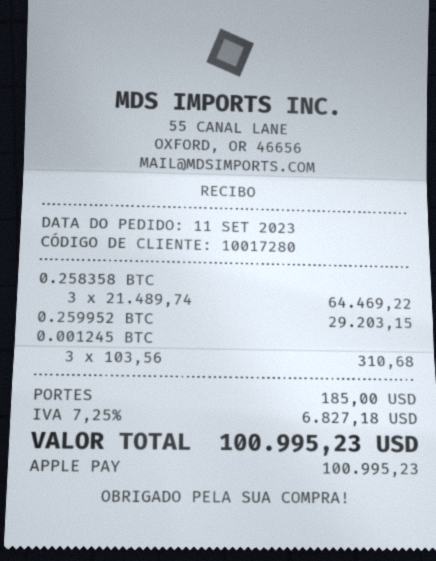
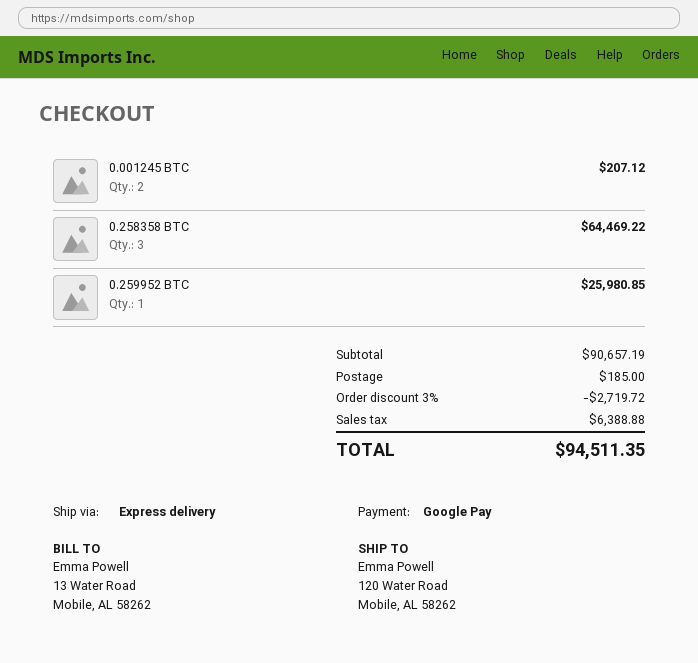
payment method: Apple Pay -> Google Pay
0.259952 BTC: 1 for 29203.15 -> 1 for 25980.85
0.001245 BTC: 3 for 310.68 -> 2 for 207.12
discount: none -> 3% = 2719.72
tax: 6827.18 -> 6388.88
total: 100995.23 -> 94511.35

